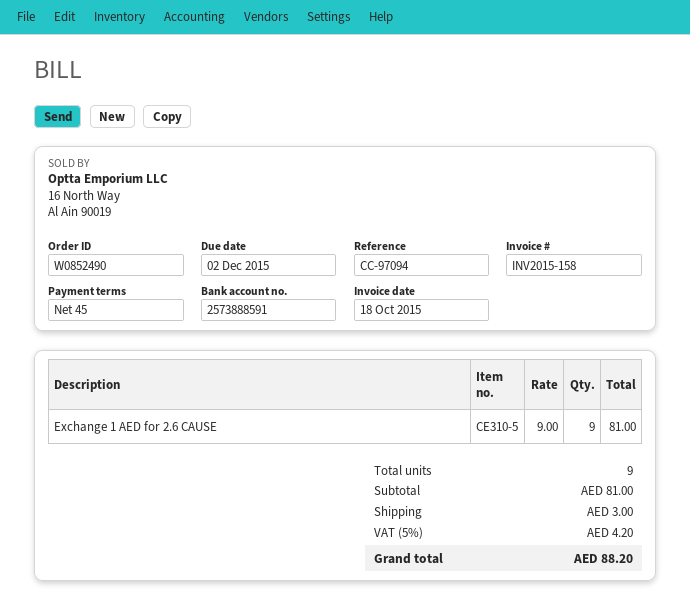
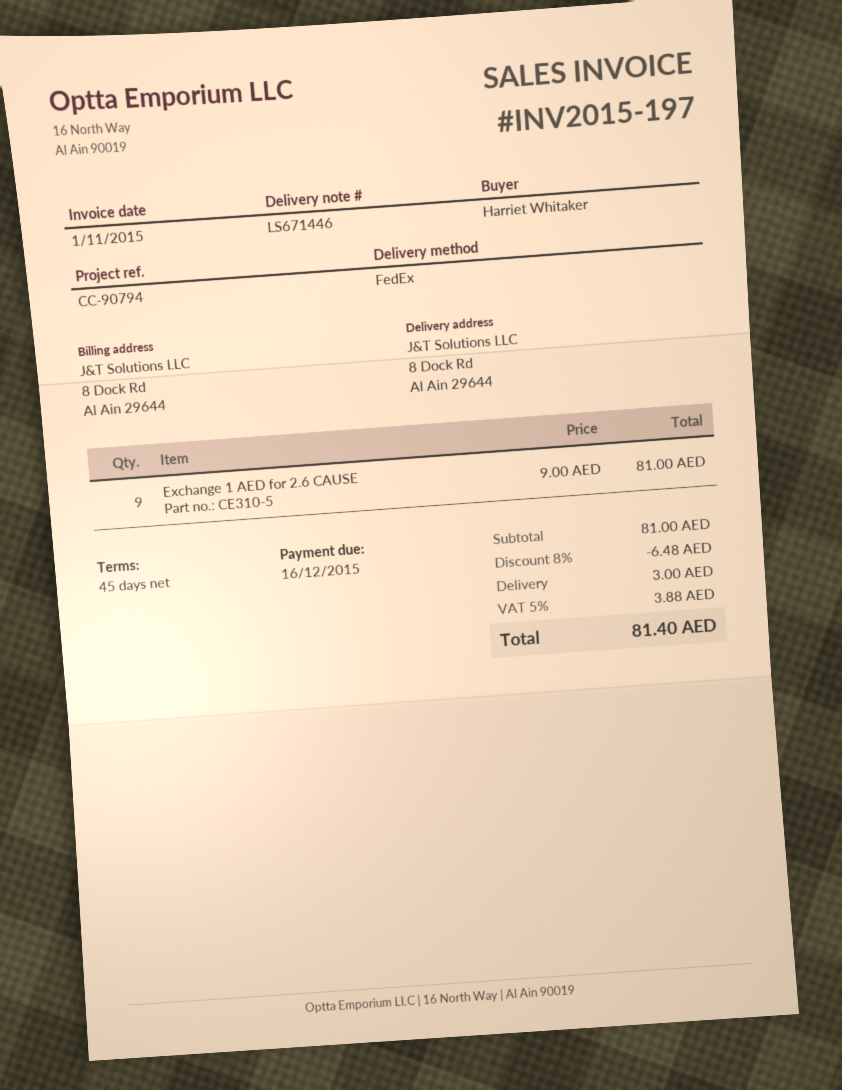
invoice number: INV2015-158 -> INV2015-197
invoice date: 2015-10-18 -> 2015-11-01
due date: 2015-12-02 -> 2015-12-16
reference: CC-97094 -> CC-90794
discount: none -> 8% = 6.48
tax: 5% = 4.20 -> 5% = 3.88
total: 88.20 -> 81.40

